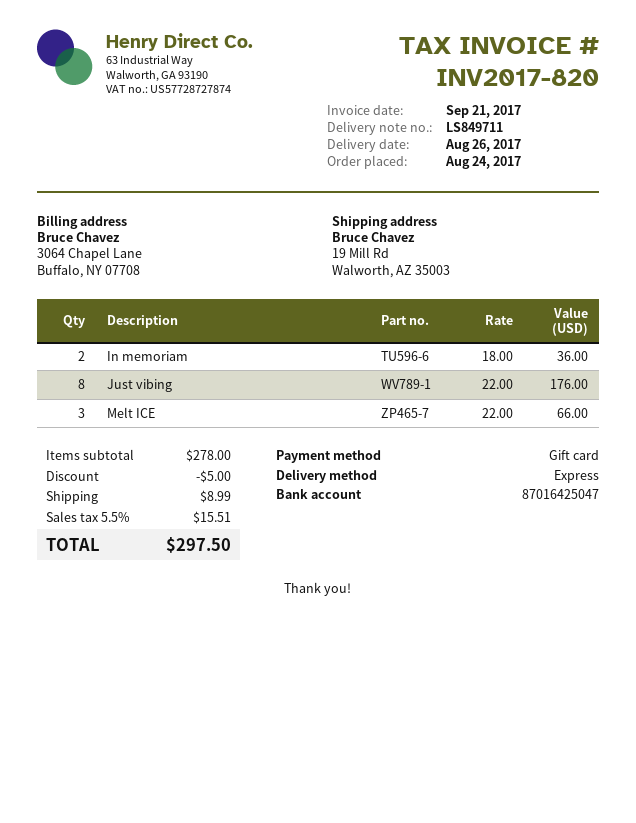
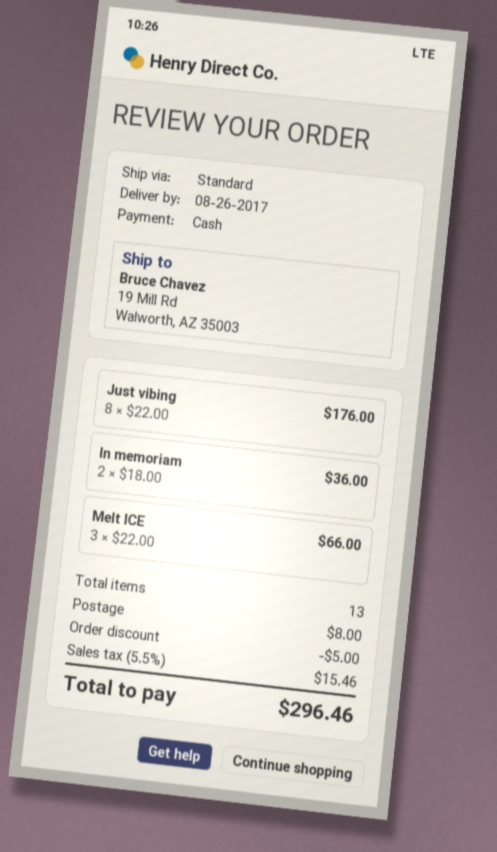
payment method: gift card -> cash
shipping method: express -> standard
shipping: 8.99 -> 8.00
tax: 5.5% = 15.51 -> 5.5% = 15.46
total: 297.50 -> 296.46

